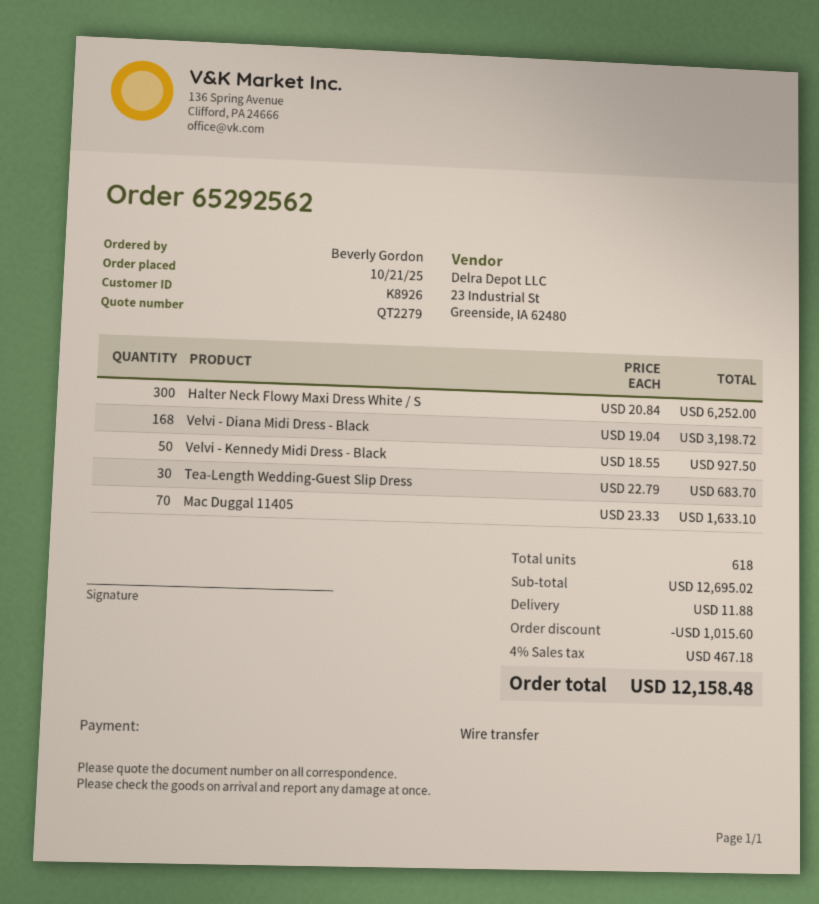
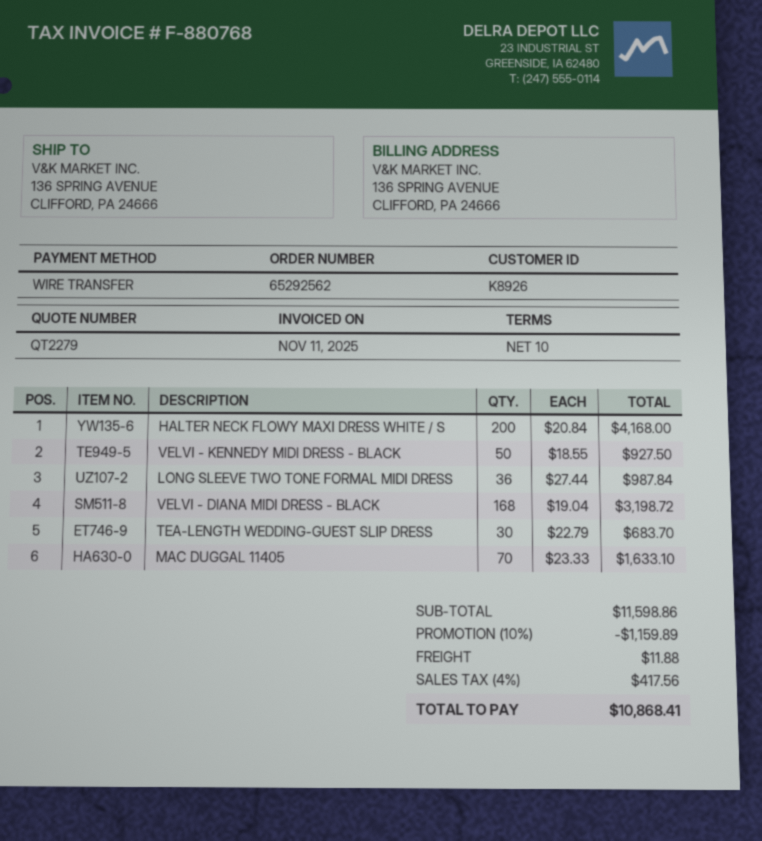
Halter Neck Flowy Maxi Dress White / S: 300 x 20.84 = 6252.00 -> 200 x 20.84 = 4168.00
LONG SLEEVE TWO TONE FORMAL MIDI DRESS: none -> 36 x 27.44 = 987.84
subtotal: 12695.02 -> 11598.86
discount: 1015.60 -> 1159.89
tax: 4% = 467.18 -> 4% = 417.56
total: 12158.48 -> 10868.41

